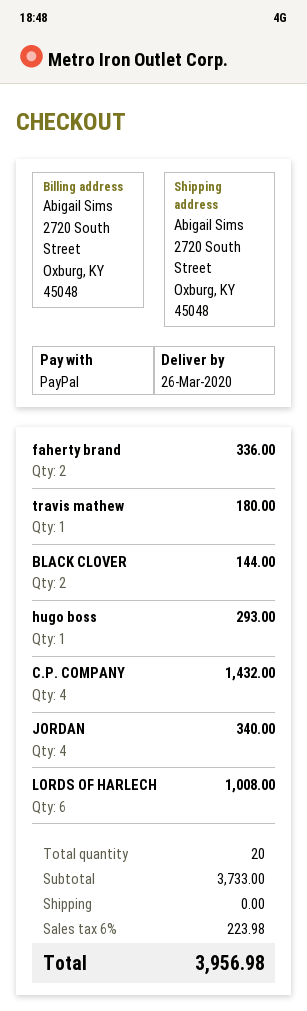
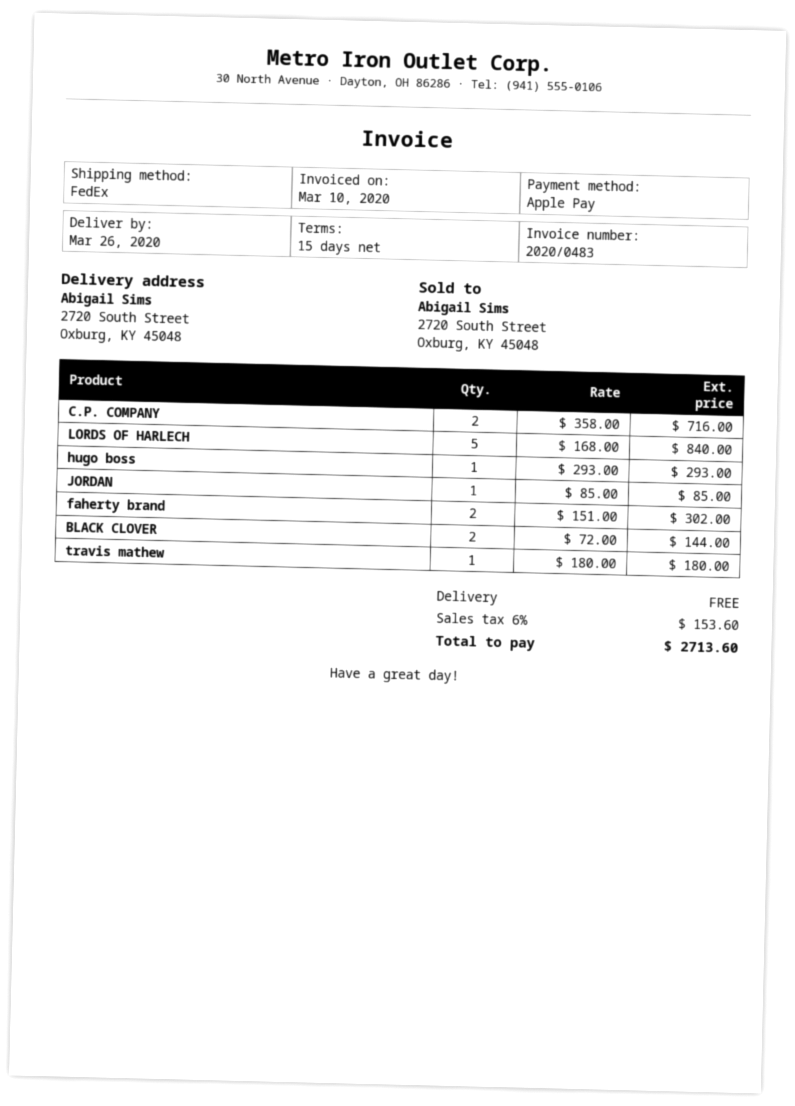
payment method: PayPal -> Apple Pay
faherty brand: 2 for 336.00 -> 2 for 302.00
C.P. COMPANY: 4 for 1432.00 -> 2 for 716.00
JORDAN: 4 for 340.00 -> 1 for 85.00
LORDS OF HARLECH: 6 for 1008.00 -> 5 for 840.00
tax: 6% = 223.98 -> 6% = 153.60
total: 3956.98 -> 2713.60

